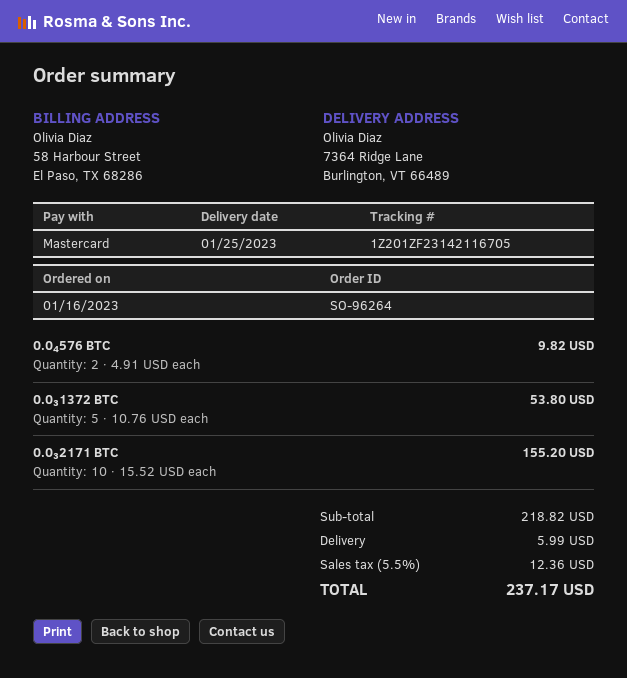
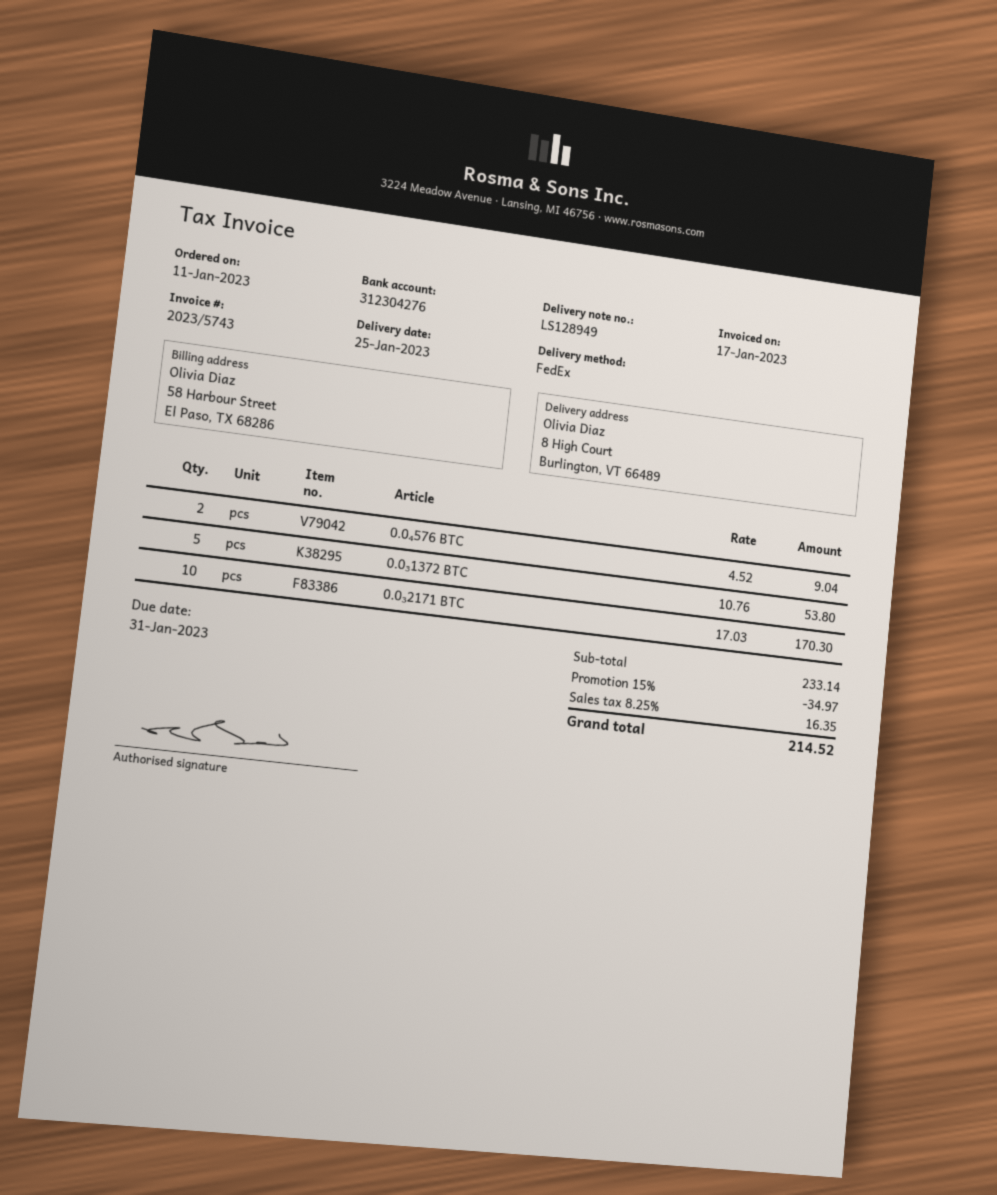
order date: 2023-01-16 -> 2023-01-11
ship to: 7364 Ridge Lane, Burlington, VT 66489 -> 8 High Court, Burlington, VT 66489
0.0₄576 BTC: 2 x 4.91 = 9.82 -> 2 x 4.52 = 9.04
0.0₃2171 BTC: 10 x 15.52 = 155.20 -> 10 x 17.03 = 170.30
subtotal: 218.82 -> 233.14
discount: none -> 15% = 34.97
shipping: 5.99 -> none
tax: 5.5% = 12.36 -> 8.25% = 16.35
total: 237.17 -> 214.52

